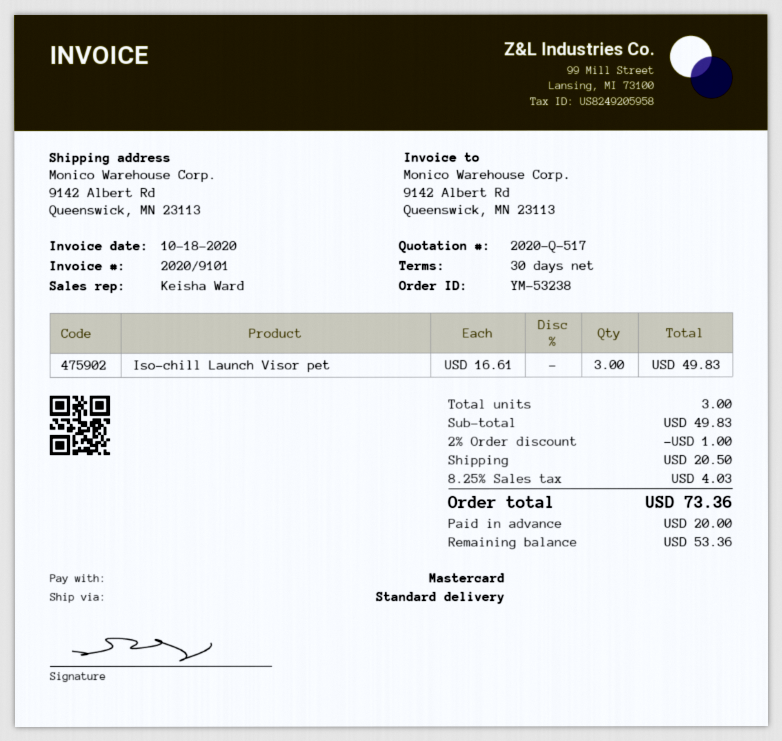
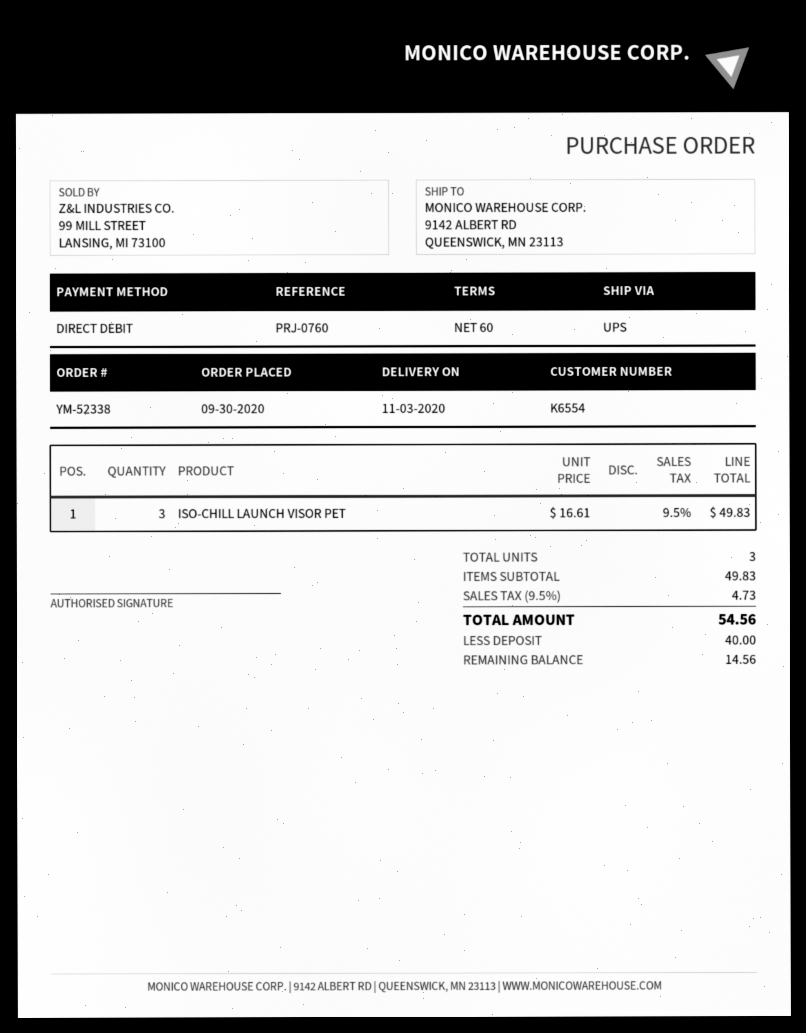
order number: YM-53238 -> YM-52338
payment terms: 30 days -> 60 days
payment method: Mastercard -> direct debit
shipping method: standard -> UPS
discount: 2% = 1.00 -> none
shipping: 20.50 -> none
tax: 8.25% = 4.03 -> 9.5% = 4.73
total: 73.36 -> 54.56
deposit: 20.00 -> 40.00
balance: 53.36 -> 14.56

